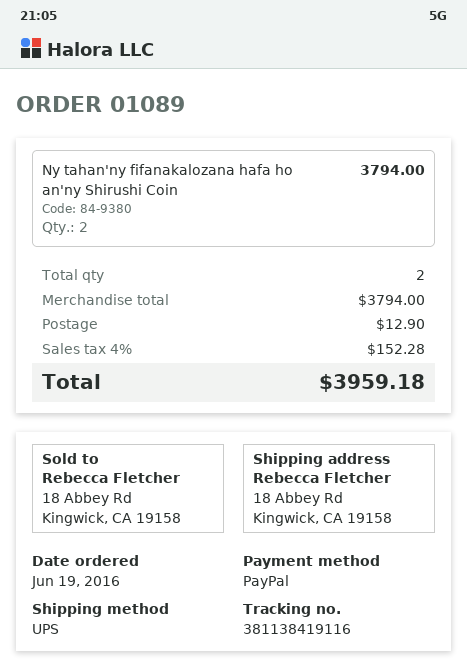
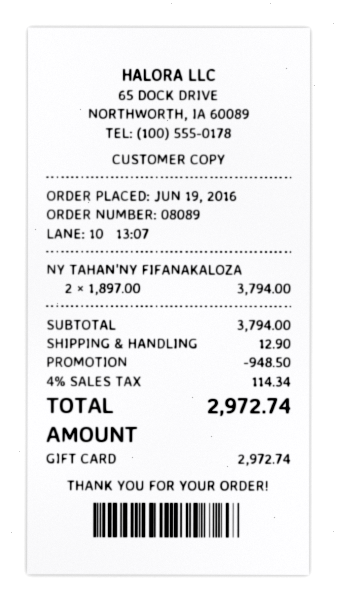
order number: 01089 -> 08089
payment method: PayPal -> gift card
discount: none -> 948.50
tax: 4% = 152.28 -> 4% = 114.34
total: 3959.18 -> 2972.74

